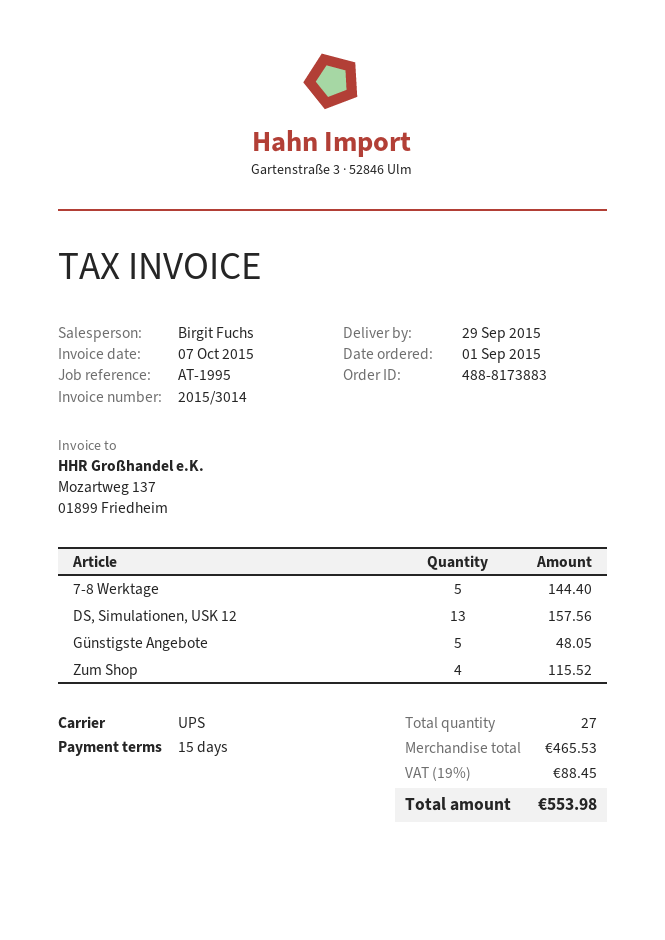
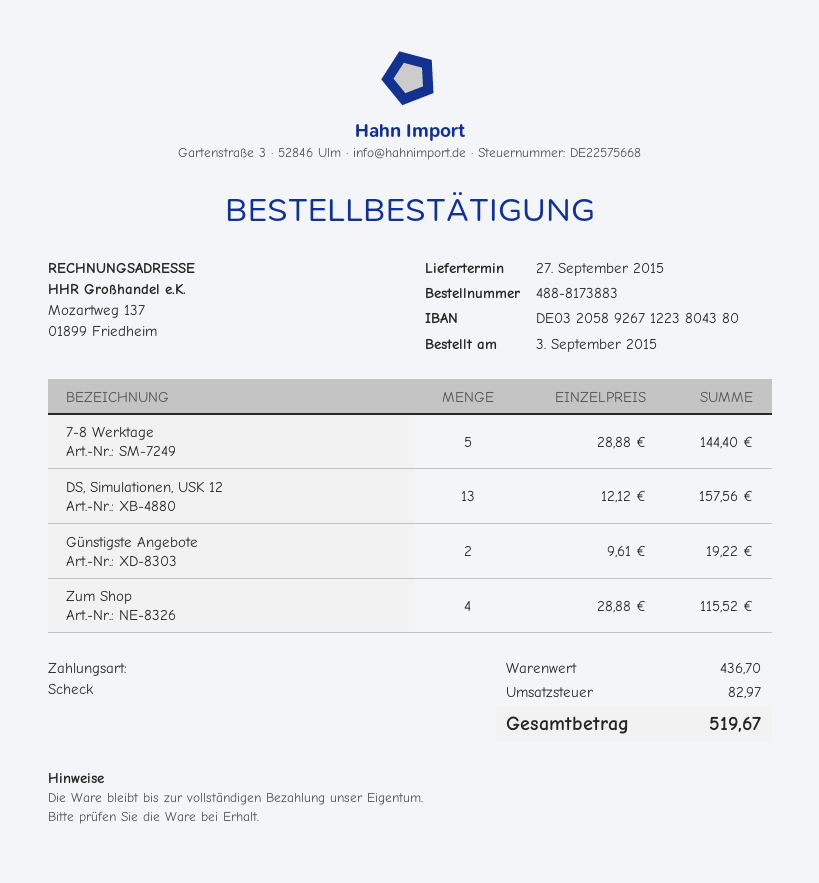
order date: 2015-09-01 -> 2015-09-03
delivery date: 2015-09-29 -> 2015-09-27
Günstigste Angebote: 5 for 48.05 -> 2 for 19.22
subtotal: 465.53 -> 436.70
tax: 88.45 -> 82.97
total: 553.98 -> 519.67

